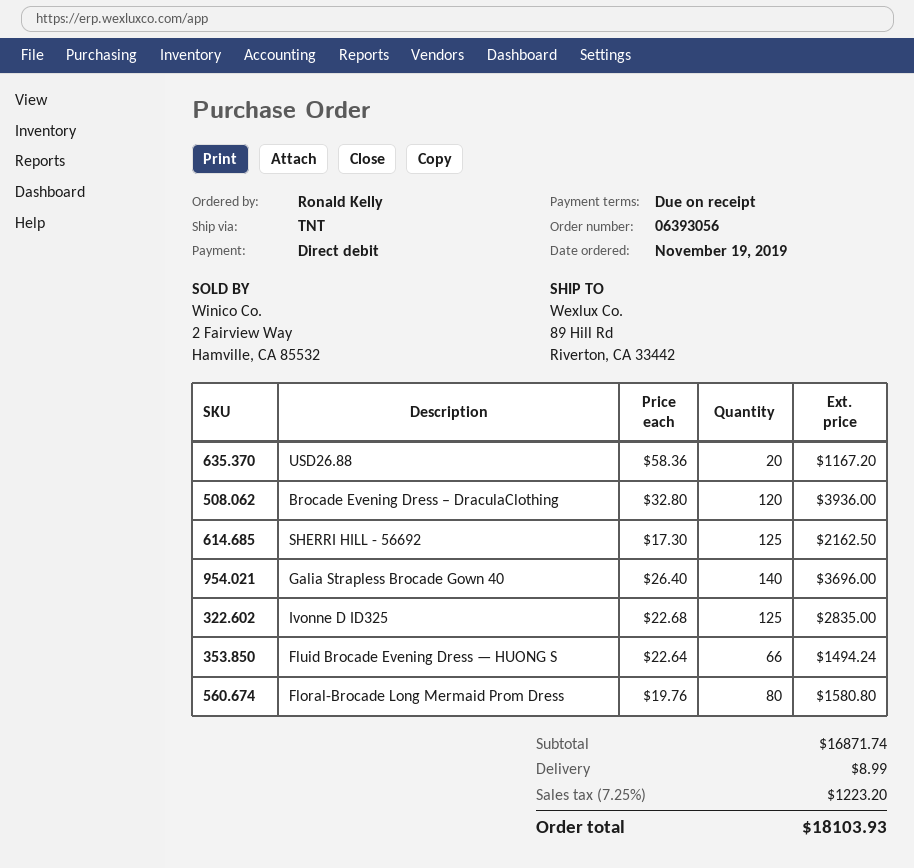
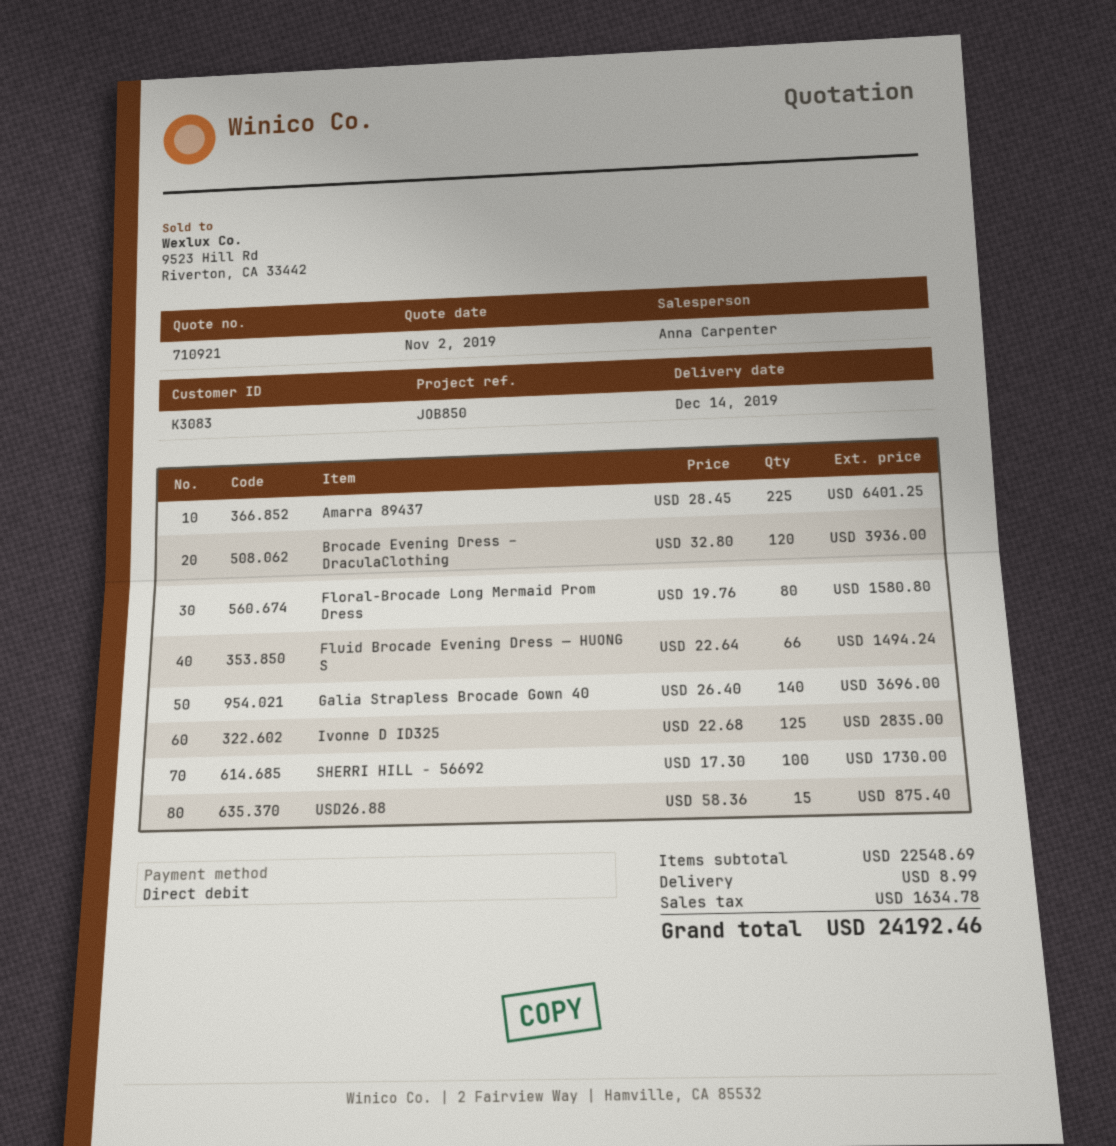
USD26.88: 20 x 58.36 = 1167.20 -> 15 x 58.36 = 875.40
SHERRI HILL - 56692: 125 x 17.30 = 2162.50 -> 100 x 17.30 = 1730.00
Amarra 89437: none -> 225 x 28.45 = 6401.25
subtotal: 16871.74 -> 22548.69
tax: 1223.20 -> 1634.78
total: 18103.93 -> 24192.46

